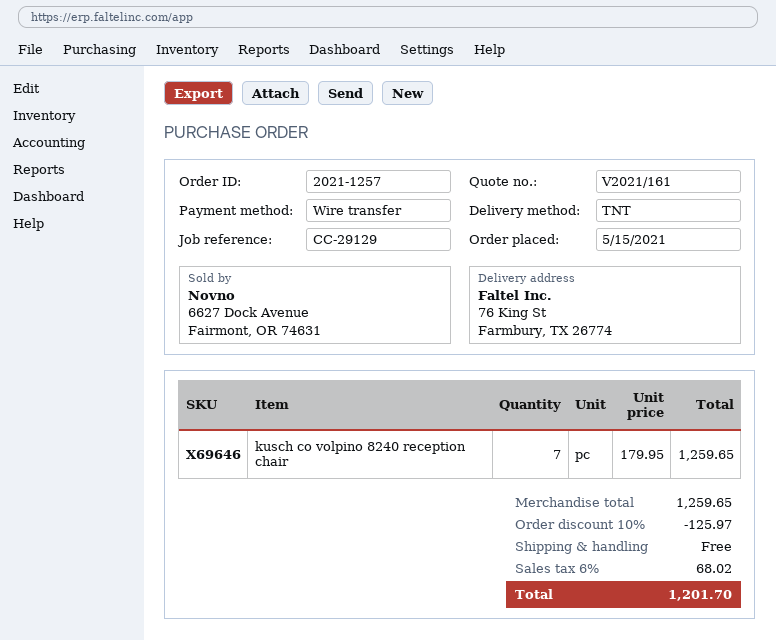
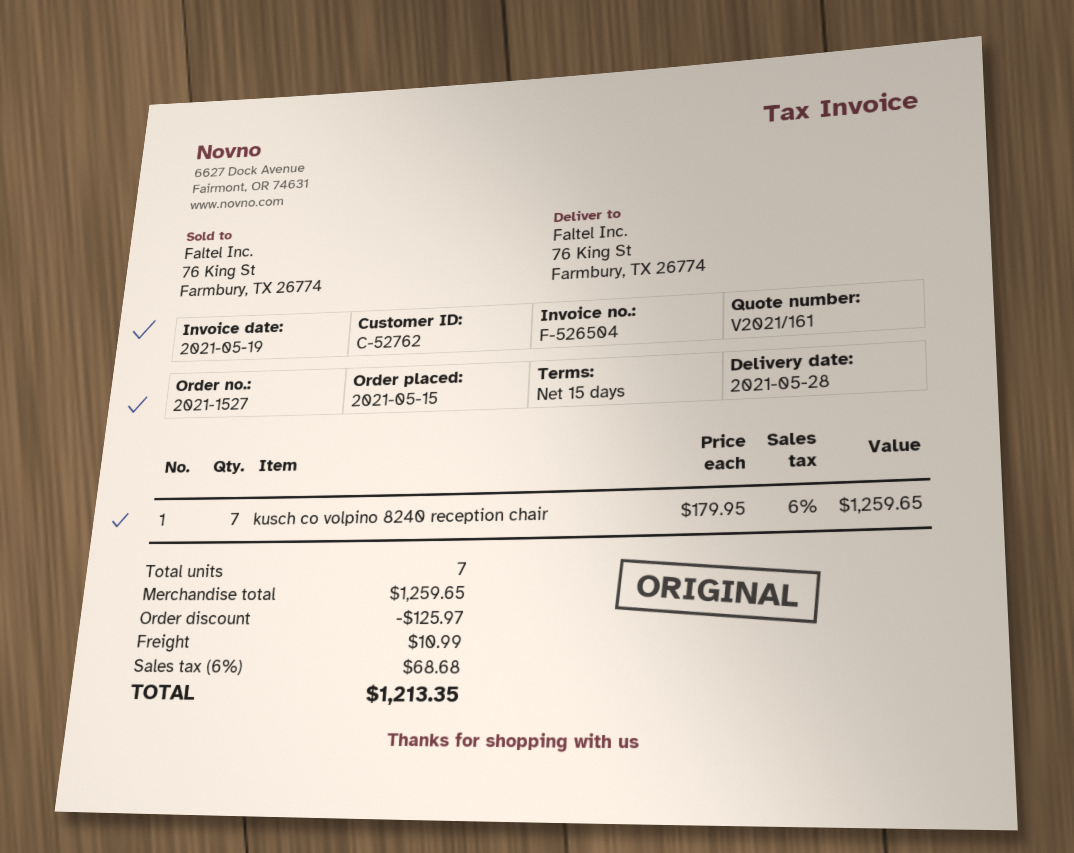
order number: 2021-1257 -> 2021-1527
shipping: 0.00 -> 10.99
tax: 6% = 68.02 -> 6% = 68.68
total: 1201.70 -> 1213.35

